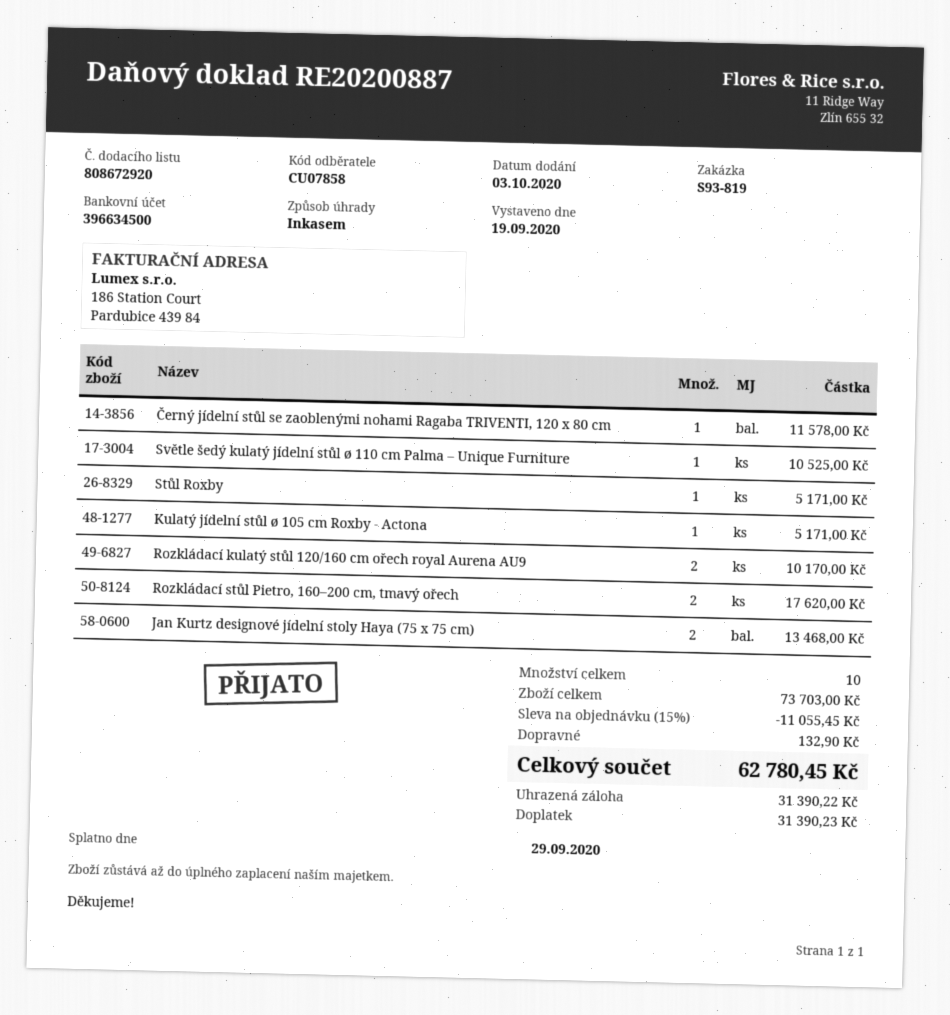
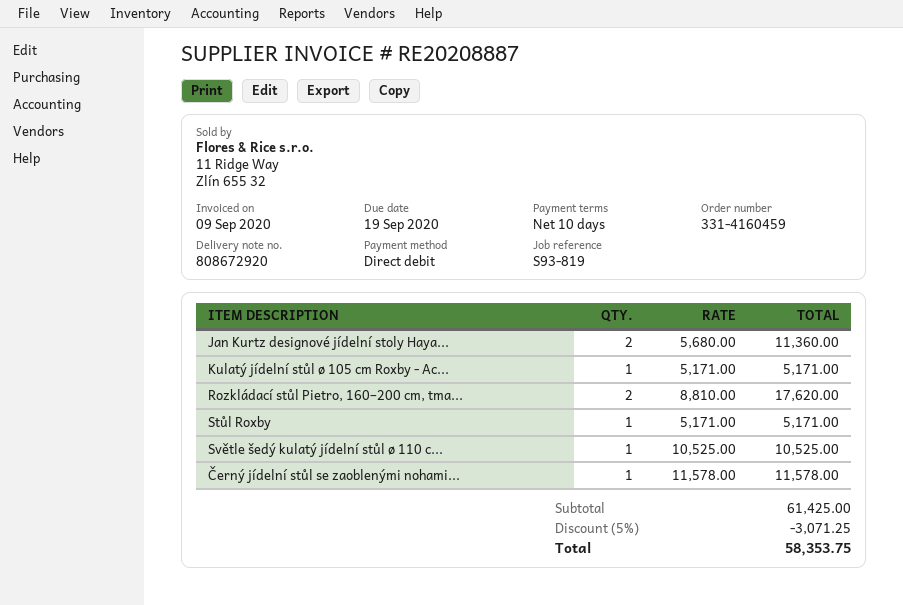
invoice number: RE20200887 -> RE20208887
invoice date: 2020-09-19 -> 2020-09-09
due date: 2020-09-29 -> 2020-09-19
Rozkládací kulatý stůl 120/160 cm ořech royal Aurena AU9: 2 for 10170.00 -> none
Jan Kurtz designové jídelní stoly Haya (75 x 75 cm): 2 for 13468.00 -> 2 for 11360.00
subtotal: 73703.00 -> 61425.00
discount: 15% = 11055.45 -> 5% = 3071.25
shipping: 132.90 -> none
total: 62780.45 -> 58353.75

